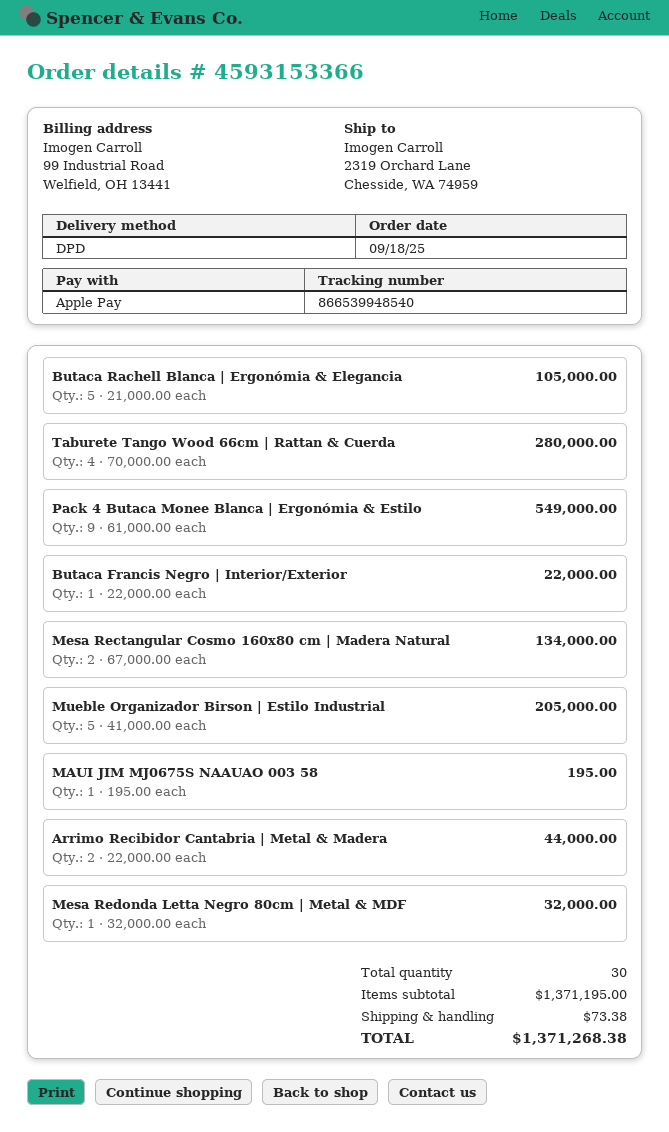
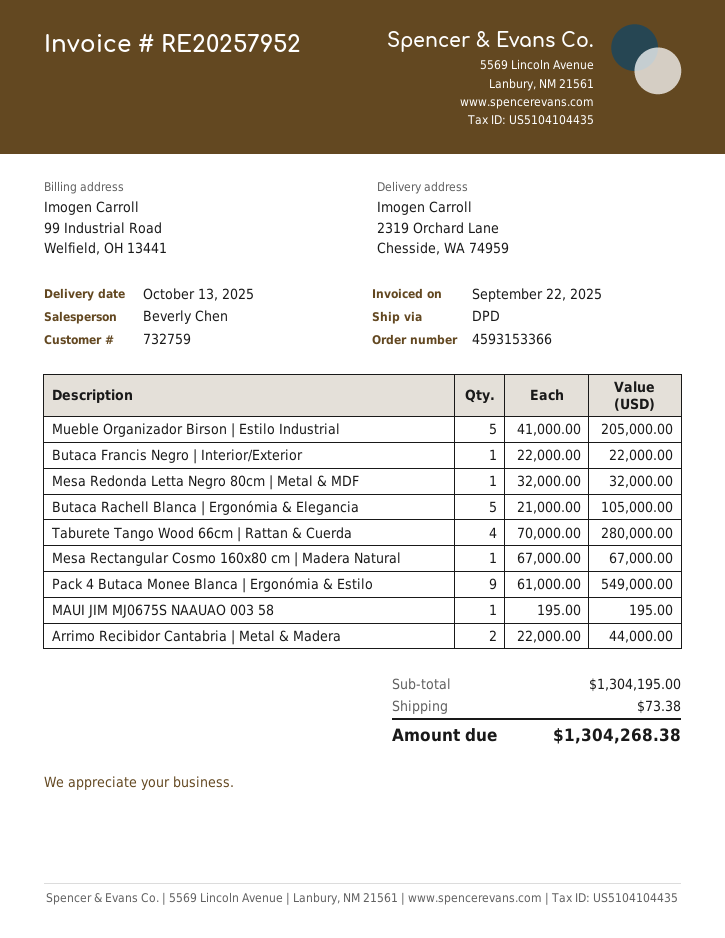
Mesa Rectangular Cosmo 160x80 cm | Madera Natural: 2 x 67000.00 = 134000.00 -> 1 x 67000.00 = 67000.00
subtotal: 1371195.00 -> 1304195.00
total: 1371268.38 -> 1304268.38

